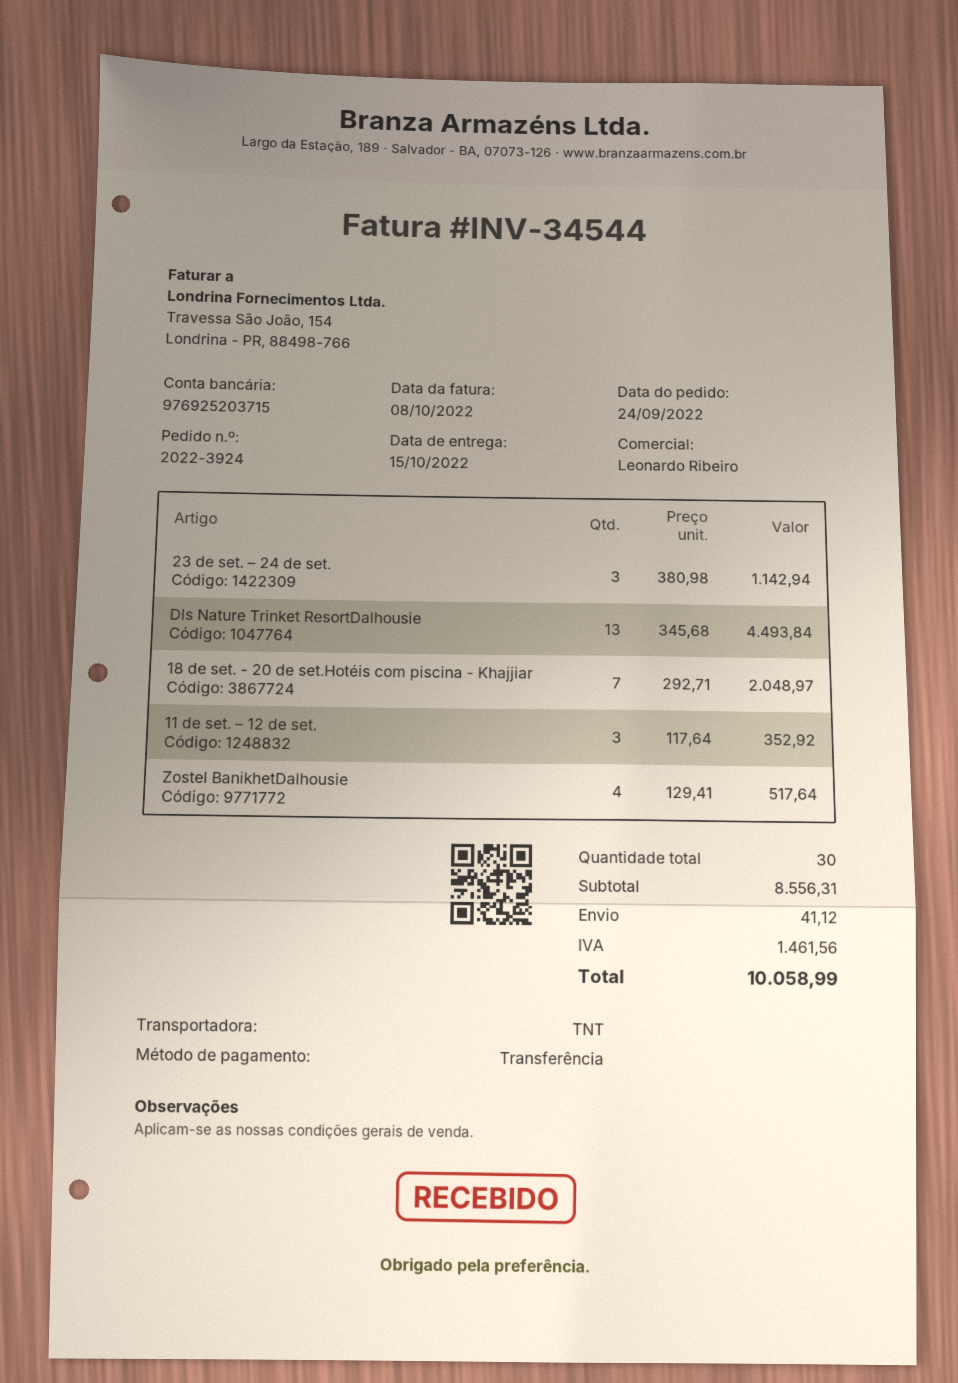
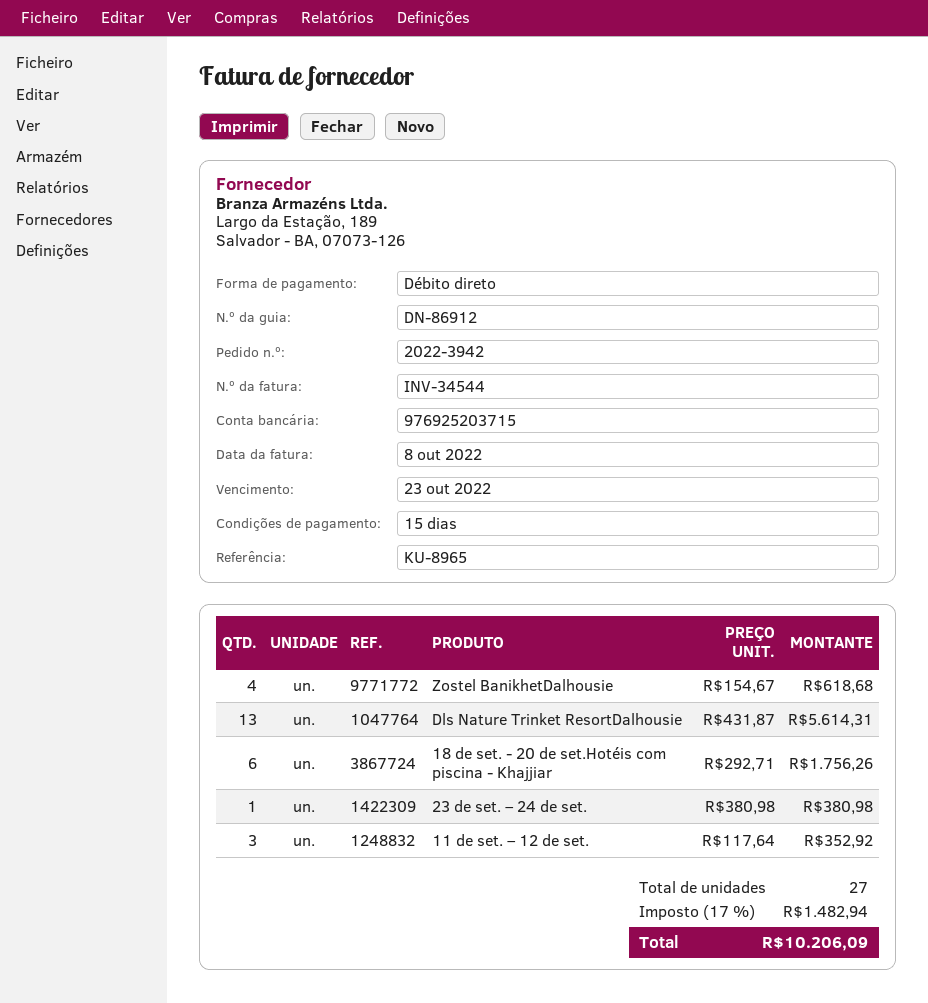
order number: 2022-3924 -> 2022-3942
payment method: bank transfer -> direct debit
23 de set. – 24 de set.: 3 x 380.98 = 1142.94 -> 1 x 380.98 = 380.98
Dls Nature Trinket ResortDalhousie: 13 x 345.68 = 4493.84 -> 13 x 431.87 = 5614.31
18 de set. - 20 de set.Hotéis com piscina - Khajjiar: 7 x 292.71 = 2048.97 -> 6 x 292.71 = 1756.26
Zostel BanikhetDalhousie: 4 x 129.41 = 517.64 -> 4 x 154.67 = 618.68
total quantity: 30 -> 27
shipping: 41.12 -> none
tax: 1461.56 -> 1482.94
total: 10058.99 -> 10206.09

